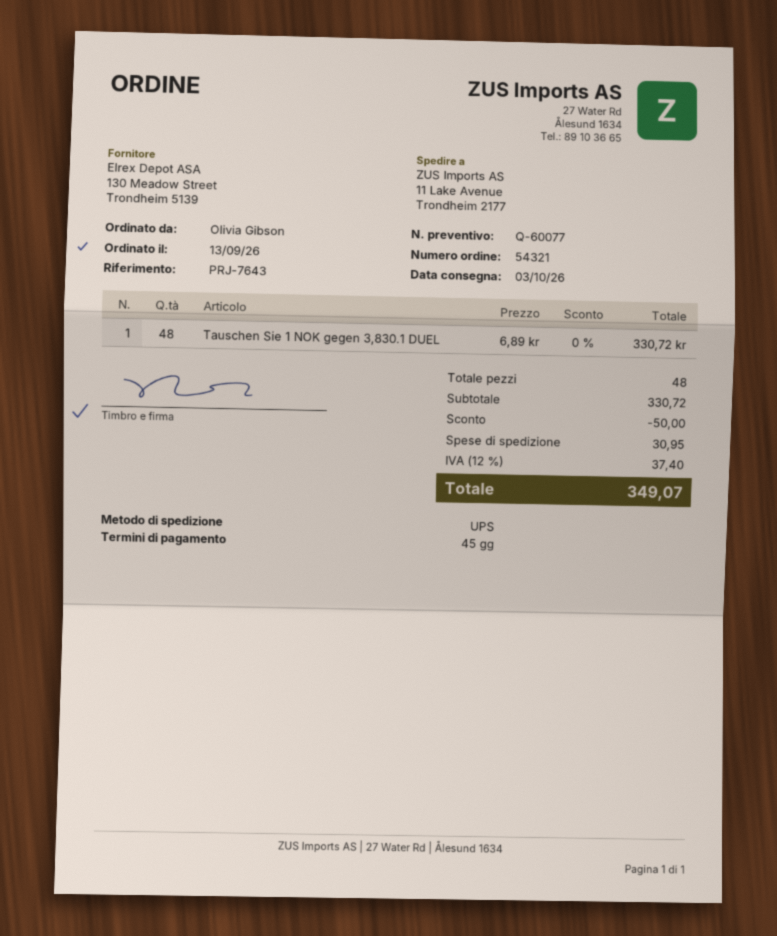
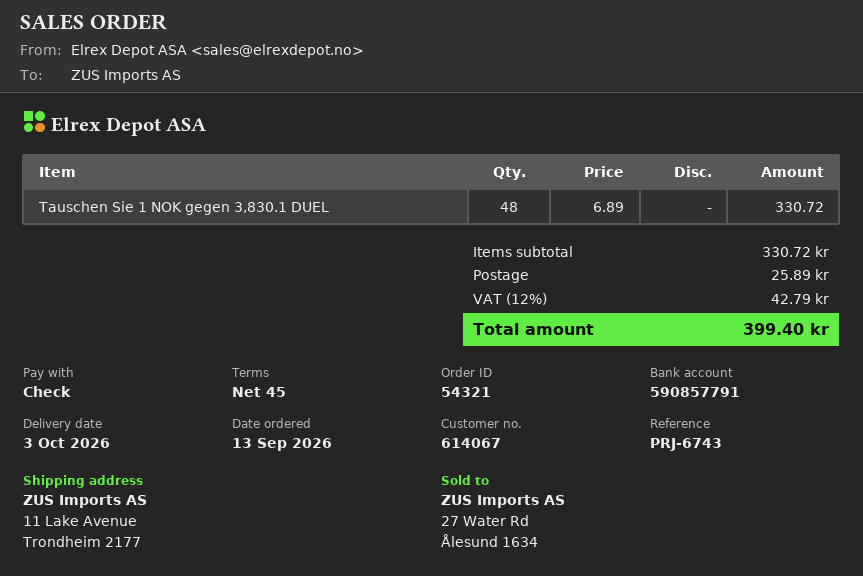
reference: PRJ-7643 -> PRJ-6743
discount: 50.00 -> none
shipping: 30.95 -> 25.89
tax: 12% = 37.40 -> 12% = 42.79
total: 349.07 -> 399.40

